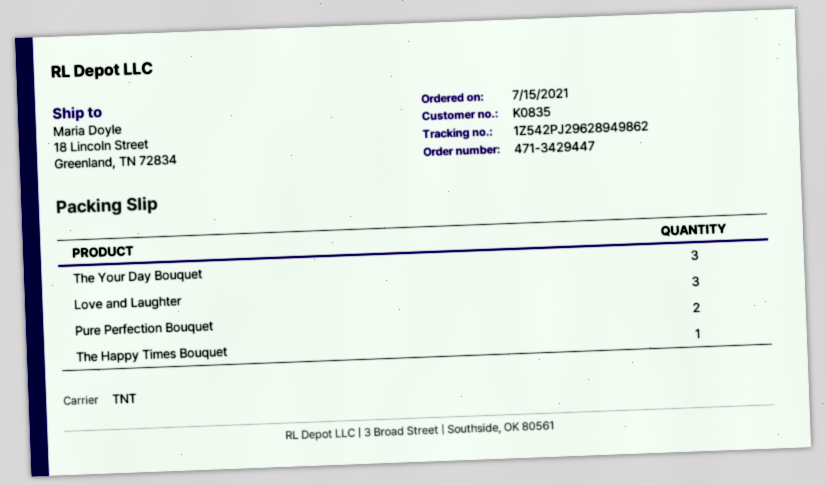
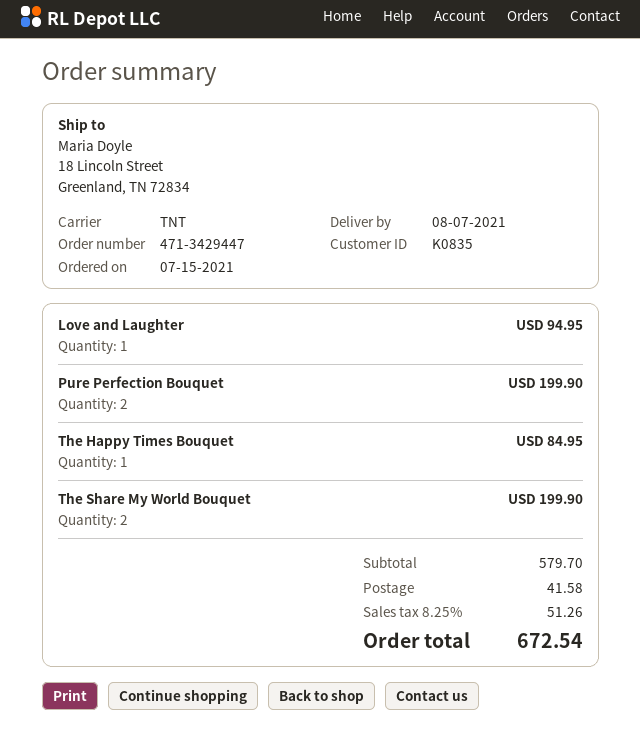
The Your Day Bouquet: 3 -> none
Love and Laughter: 3 -> 1
The Share My World Bouquet: none -> 2

